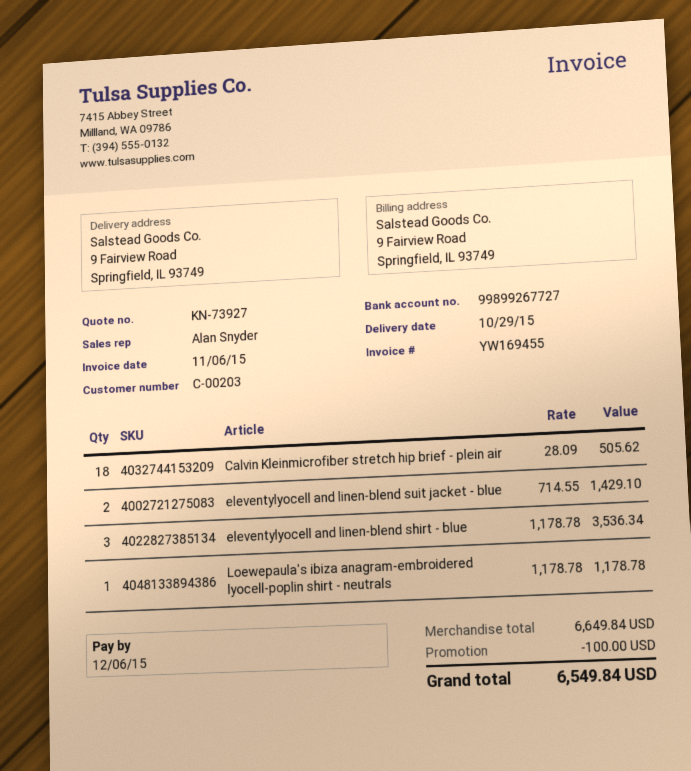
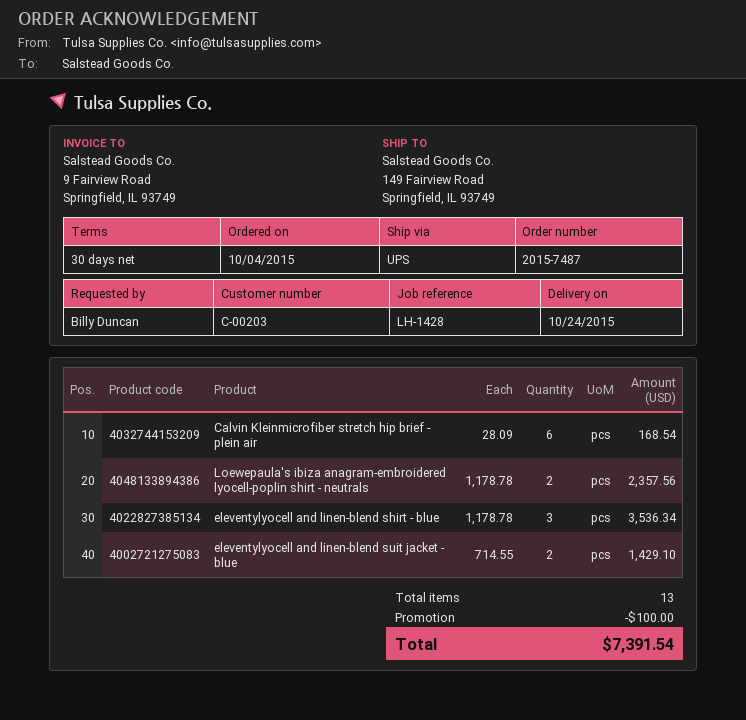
delivery date: 2015-10-29 -> 2015-10-24
ship to: 9 Fairview Road, Springfield, IL 93749 -> 149 Fairview Road, Springfield, IL 93749
Calvin Kleinmicrofiber stretch hip brief - plein air: 18 x 28.09 = 505.62 -> 6 x 28.09 = 168.54
Loewepaula's ibiza anagram-embroidered lyocell-poplin shirt - neutrals: 1 x 1178.78 = 1178.78 -> 2 x 1178.78 = 2357.56
total: 6549.84 -> 7391.54

